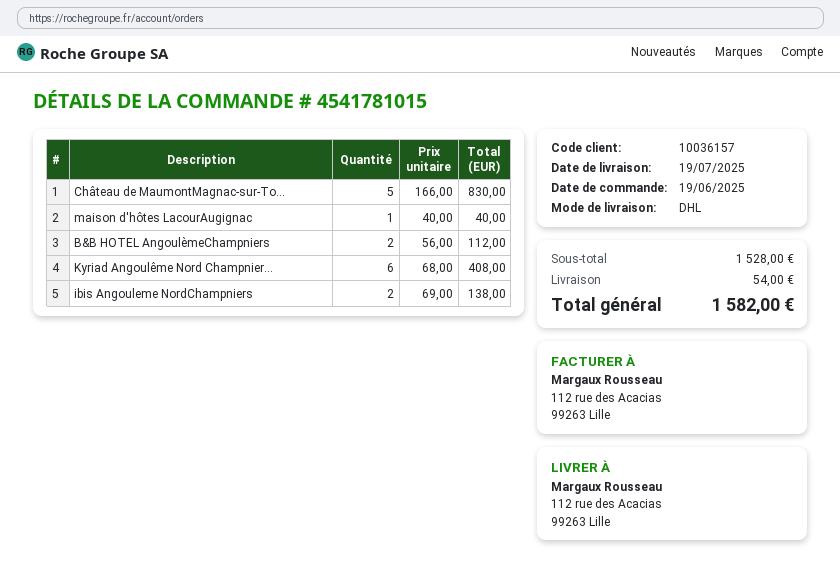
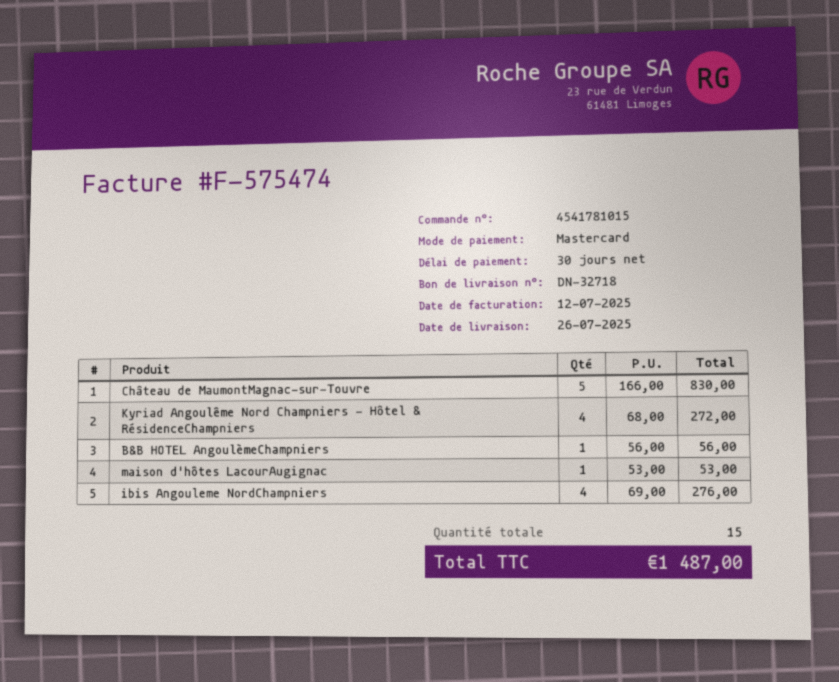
delivery date: 2025-07-19 -> 2025-07-26
maison d'hôtes LacourAugignac: 1 x 40.00 = 40.00 -> 1 x 53.00 = 53.00
B&B HOTEL AngoulèmeChampniers: 2 x 56.00 = 112.00 -> 1 x 56.00 = 56.00
Kyriad Angoulême Nord Champnier...: 6 x 68.00 = 408.00 -> 4 x 68.00 = 272.00
ibis Angouleme NordChampniers: 2 x 69.00 = 138.00 -> 4 x 69.00 = 276.00
shipping: 54.00 -> none
total: 1582.00 -> 1487.00

